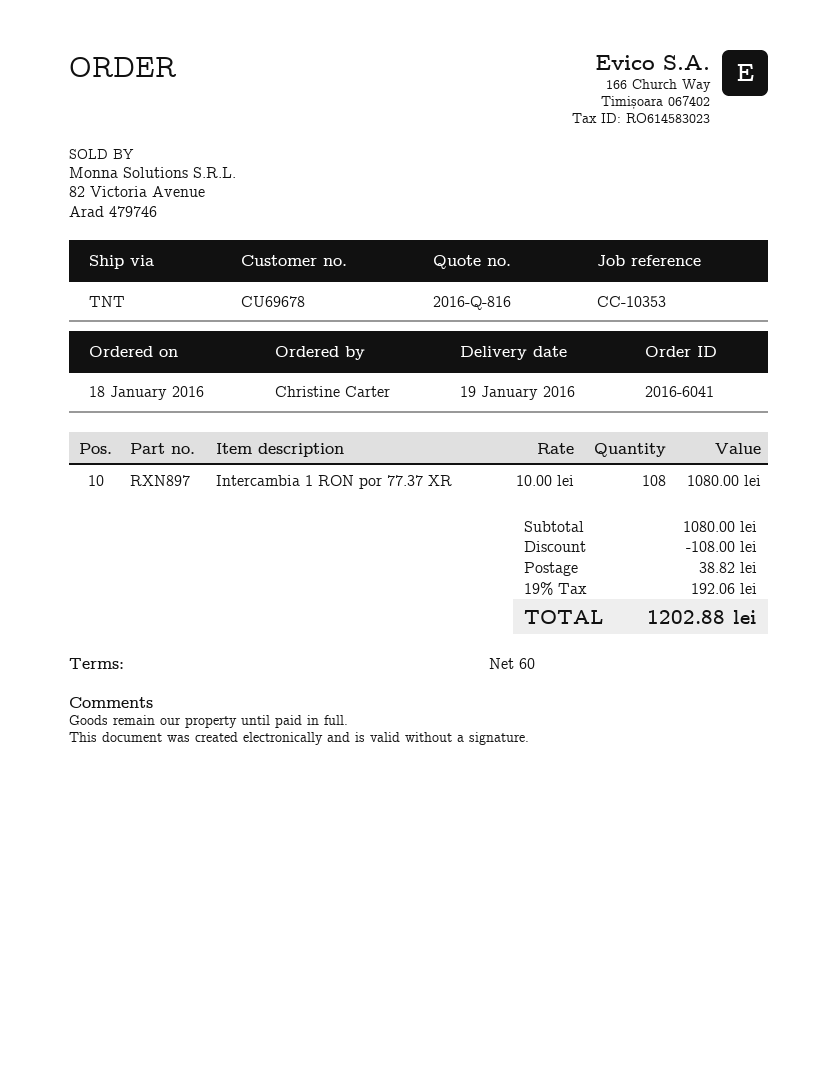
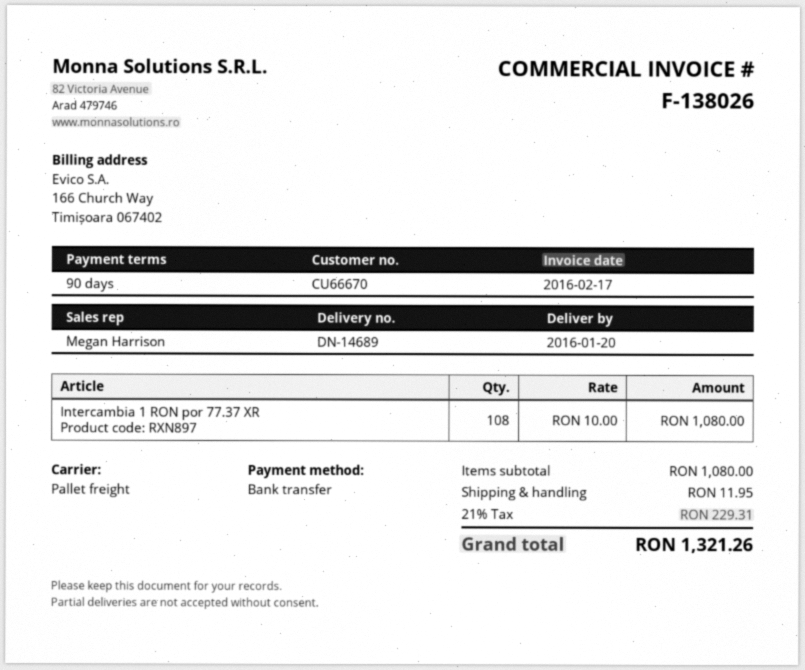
delivery date: 2016-01-19 -> 2016-01-20
payment terms: 60 days -> 90 days
customer number: CU69678 -> CU66670
shipping method: TNT -> pallet freight
discount: 108.00 -> none
shipping: 38.82 -> 11.95
tax: 19% = 192.06 -> 21% = 229.31
total: 1202.88 -> 1321.26

